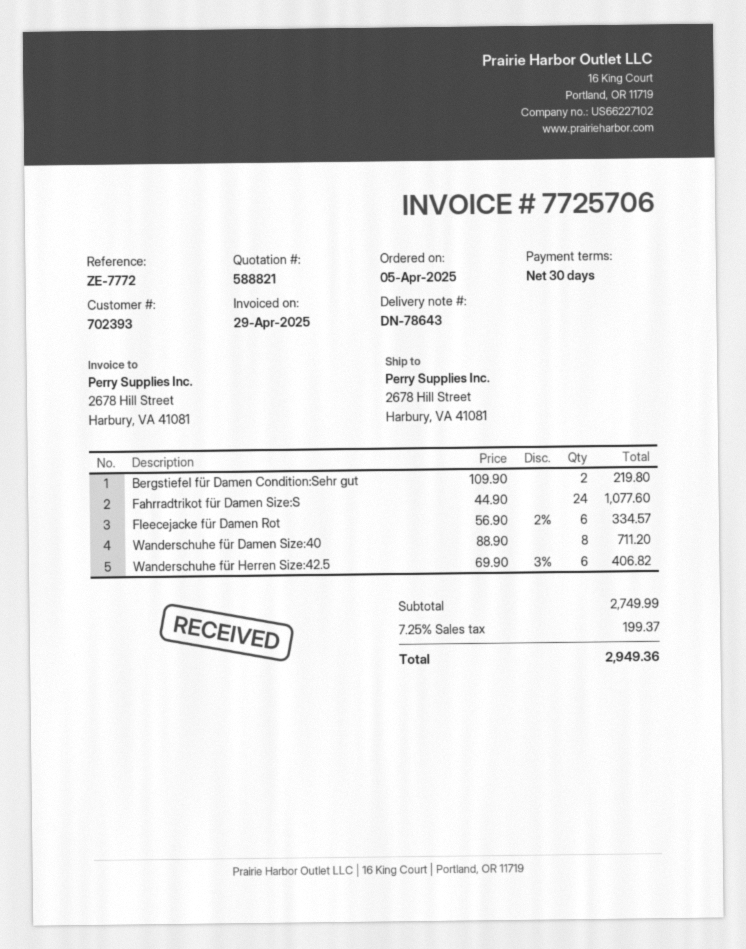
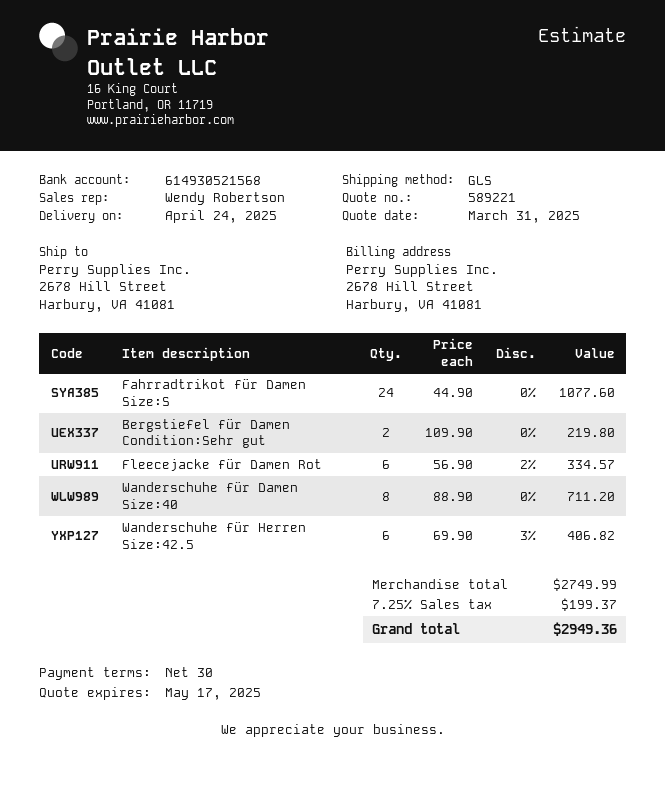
quote number: 588821 -> 589221

